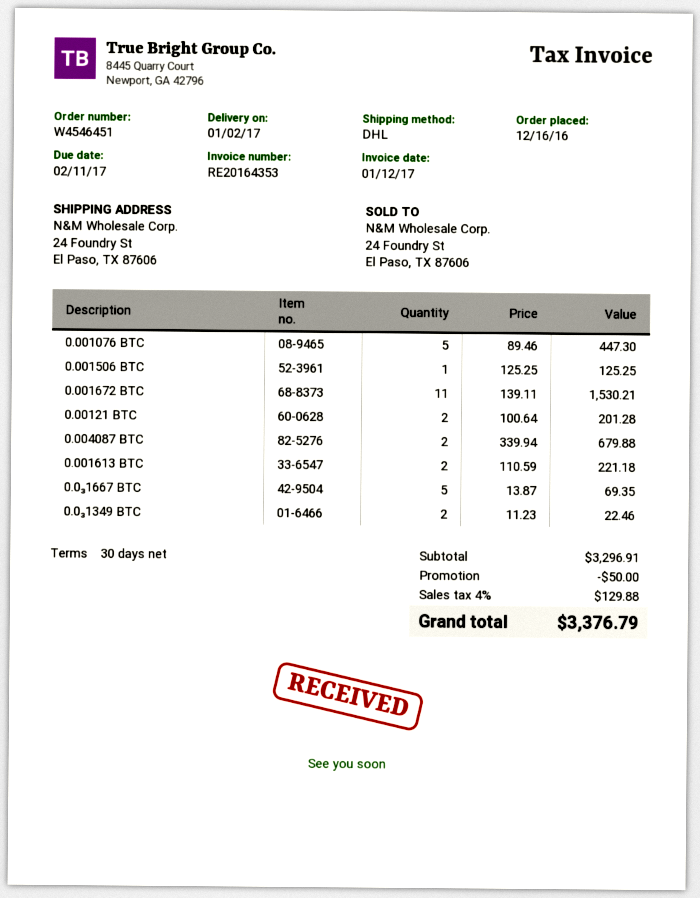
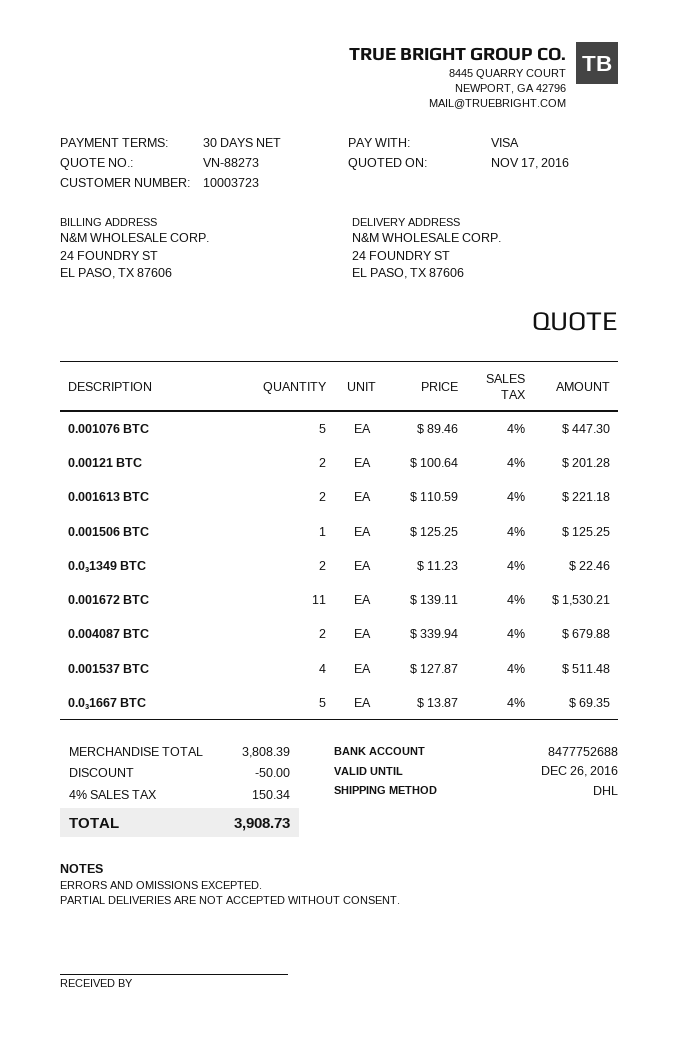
0.001537 BTC: none -> 4 x 127.87 = 511.48
subtotal: 3296.91 -> 3808.39
tax: 4% = 129.88 -> 4% = 150.34
total: 3376.79 -> 3908.73

